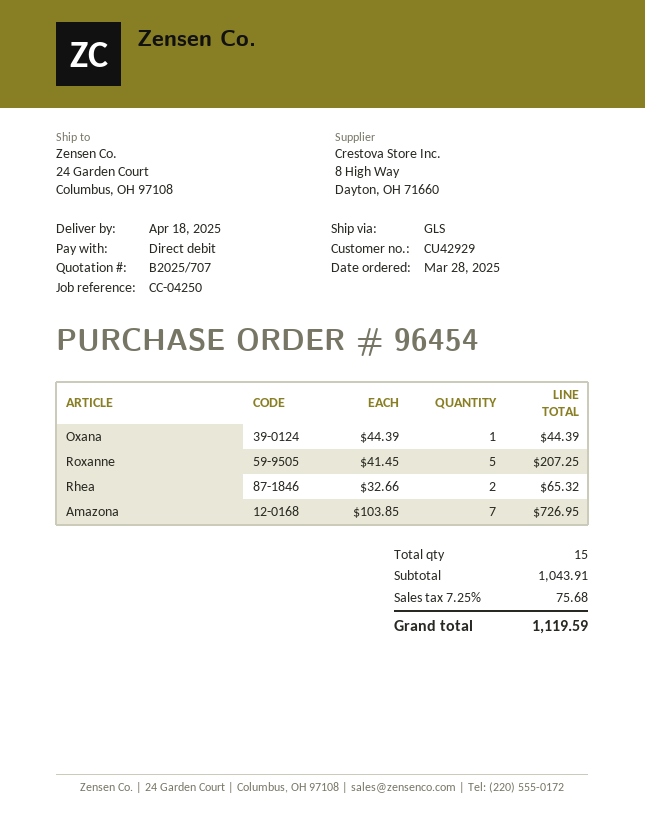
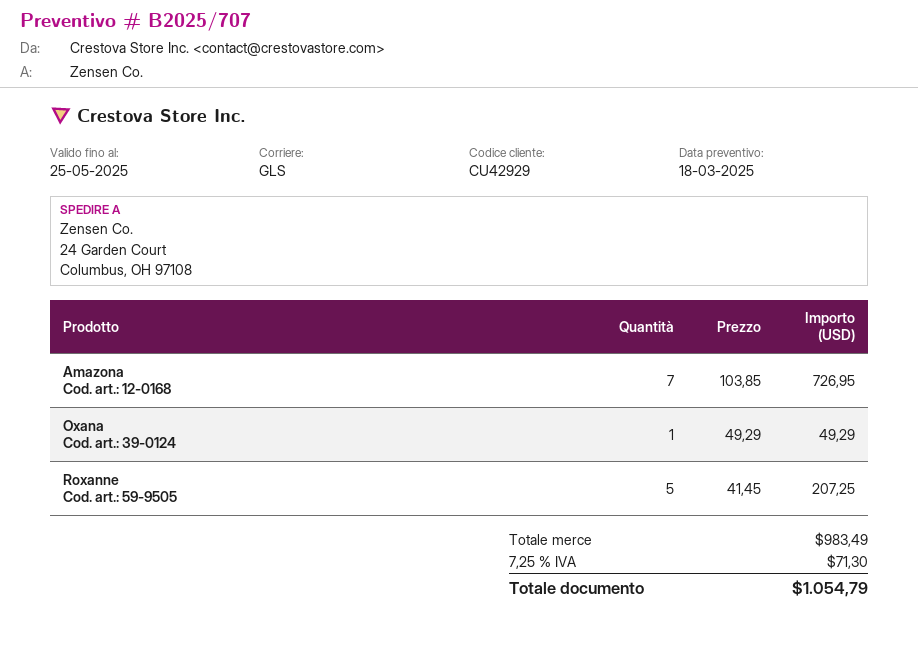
Oxana: 1 x 44.39 = 44.39 -> 1 x 49.29 = 49.29
Rhea: 2 x 32.66 = 65.32 -> none
subtotal: 1043.91 -> 983.49
tax: 7.25% = 75.68 -> 7.25% = 71.30
total: 1119.59 -> 1054.79

